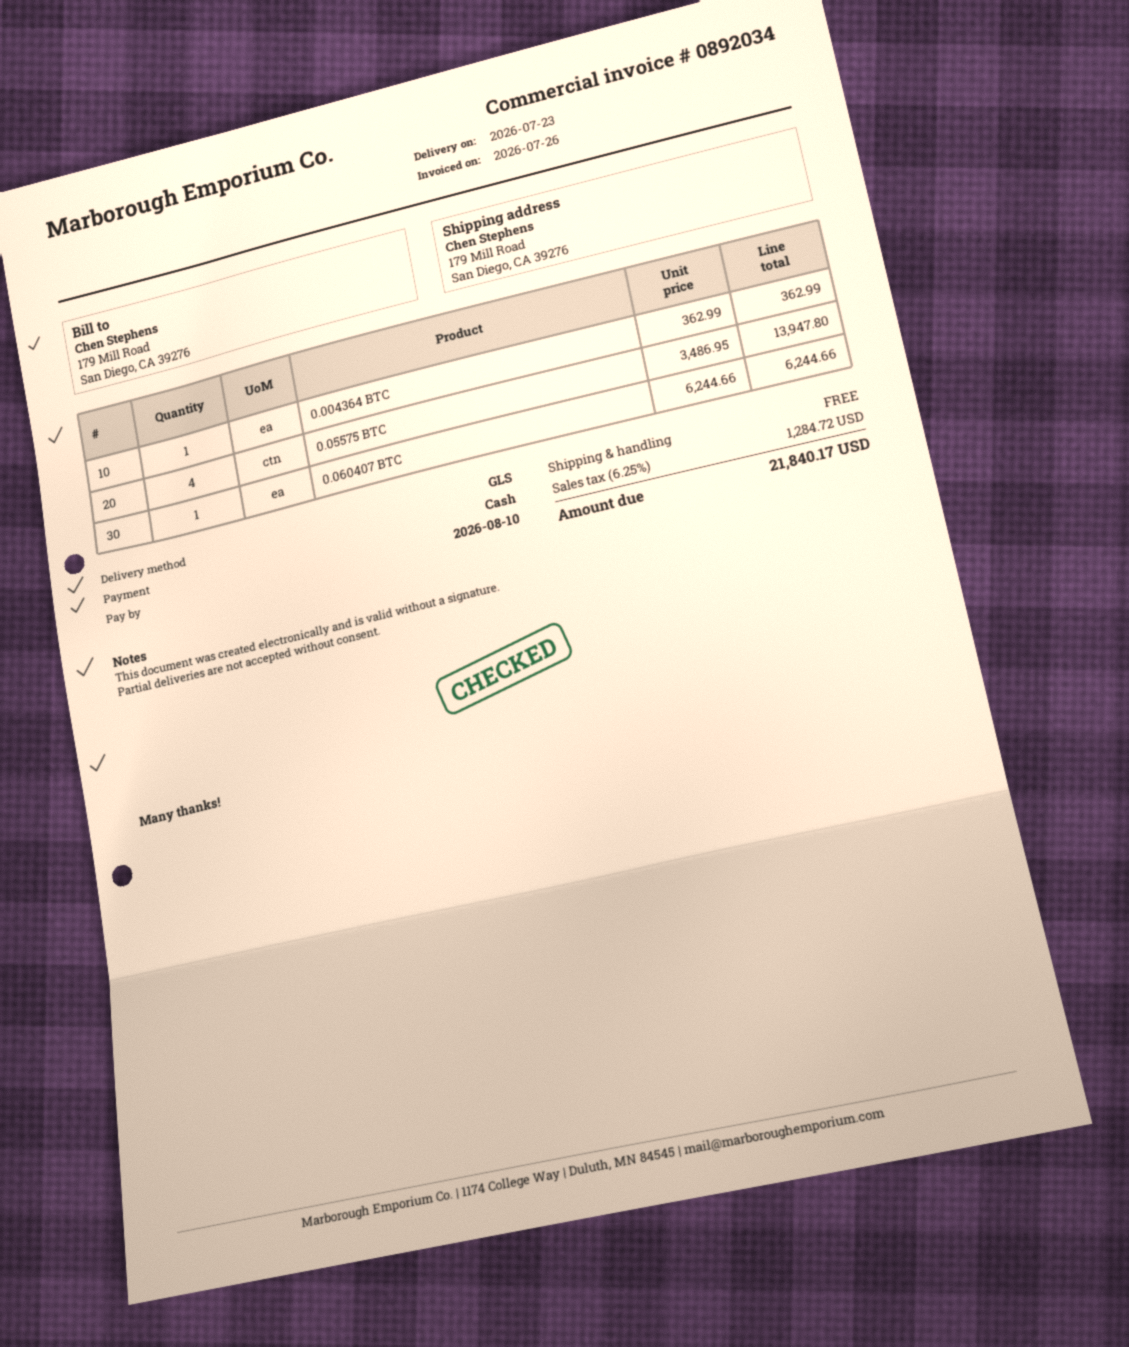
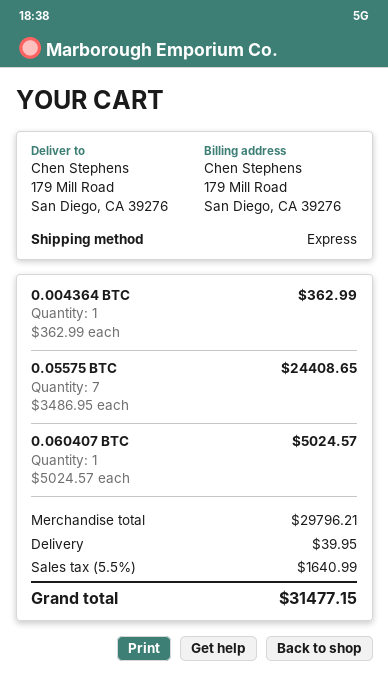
shipping method: GLS -> express
0.05575 BTC: 4 x 3486.95 = 13947.80 -> 7 x 3486.95 = 24408.65
0.060407 BTC: 1 x 6244.66 = 6244.66 -> 1 x 5024.57 = 5024.57
shipping: 0.00 -> 39.95
tax: 6.25% = 1284.72 -> 5.5% = 1640.99
total: 21840.17 -> 31477.15

